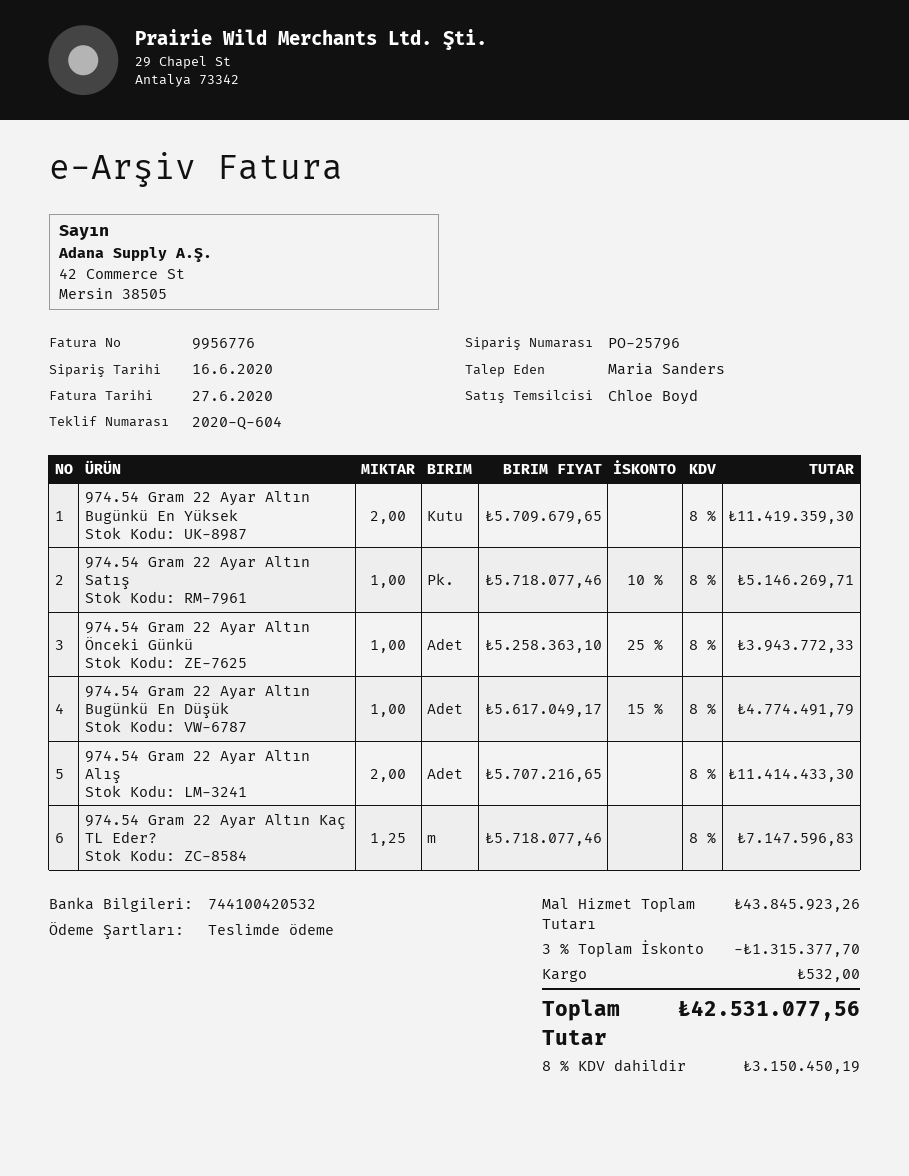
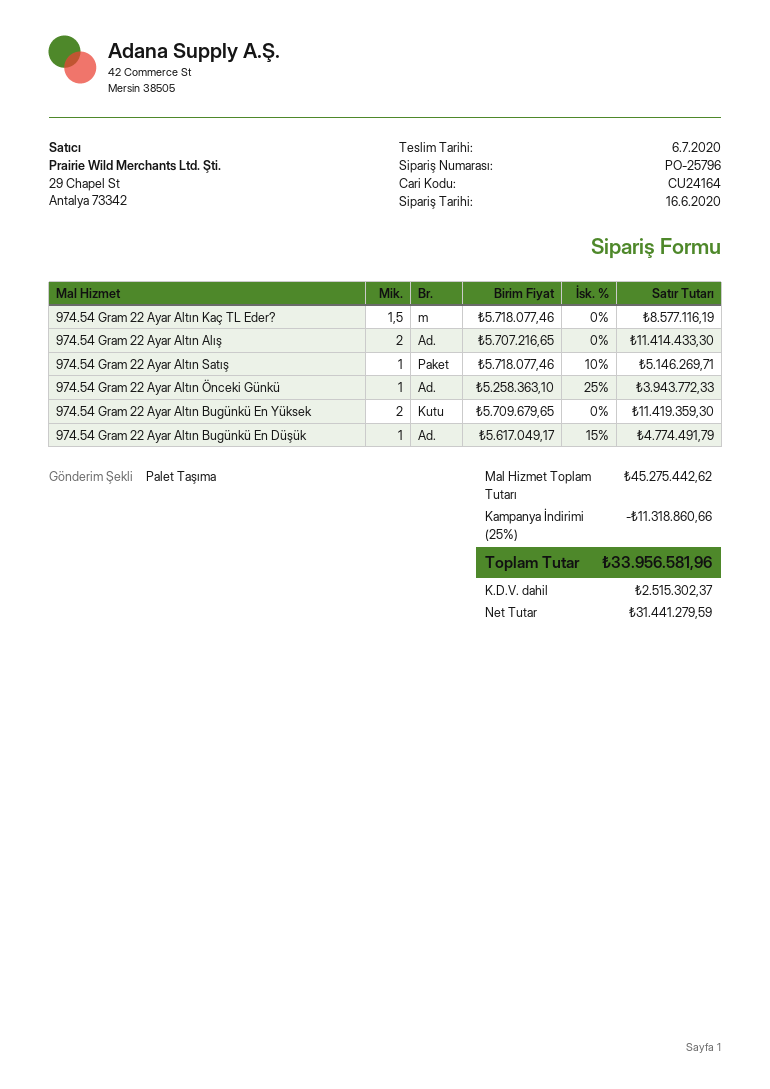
974.54 Gram 22 Ayar Altın Kaç TL Eder?: 1.25 x 5718077.46 = 7147596.83 -> 1.5 x 5718077.46 = 8577116.19
subtotal: 43845923.26 -> 45275442.62
discount: 3% = 1315377.70 -> 25% = 11318860.66
shipping: 532.00 -> none
tax: 3150450.19 -> 2515302.37
total: 42531077.56 -> 33956581.96

